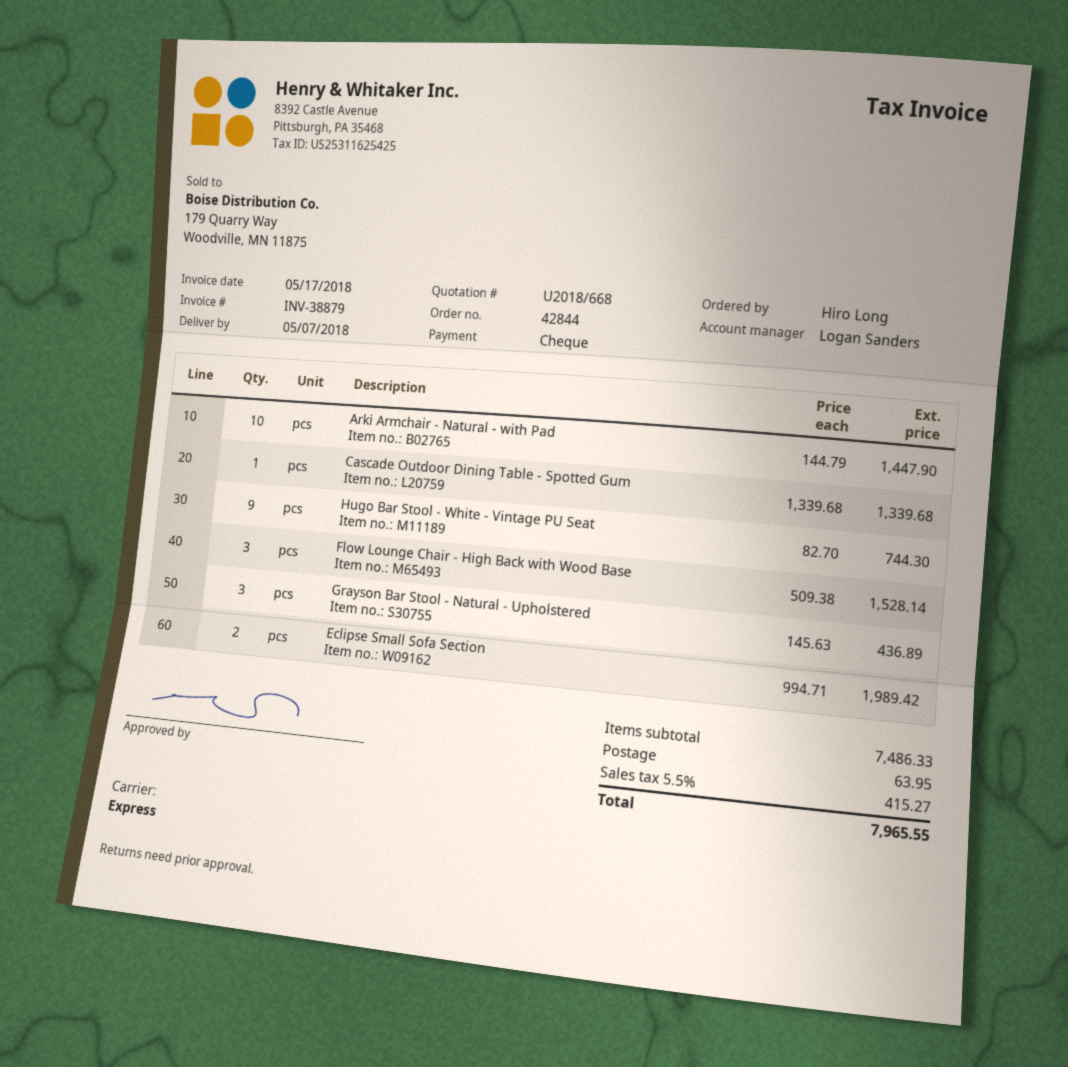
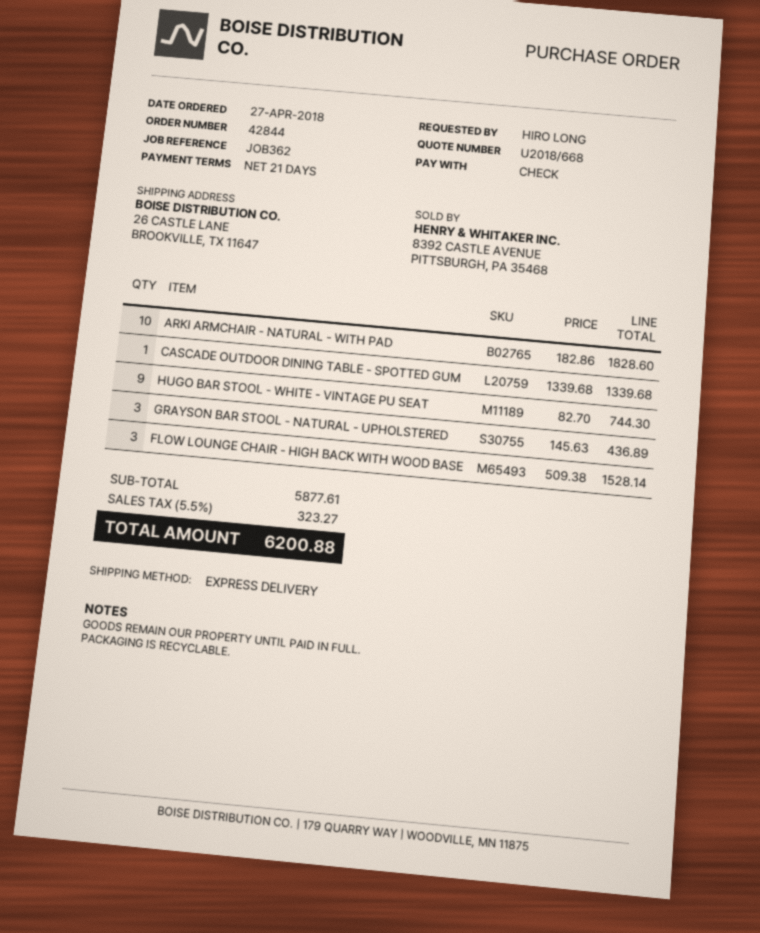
Arki Armchair - Natural - with Pad: 10 x 144.79 = 1447.90 -> 10 x 182.86 = 1828.60
Eclipse Small Sofa Section: 2 x 994.71 = 1989.42 -> none
subtotal: 7486.33 -> 5877.61
shipping: 63.95 -> none
tax: 5.5% = 415.27 -> 5.5% = 323.27
total: 7965.55 -> 6200.88

